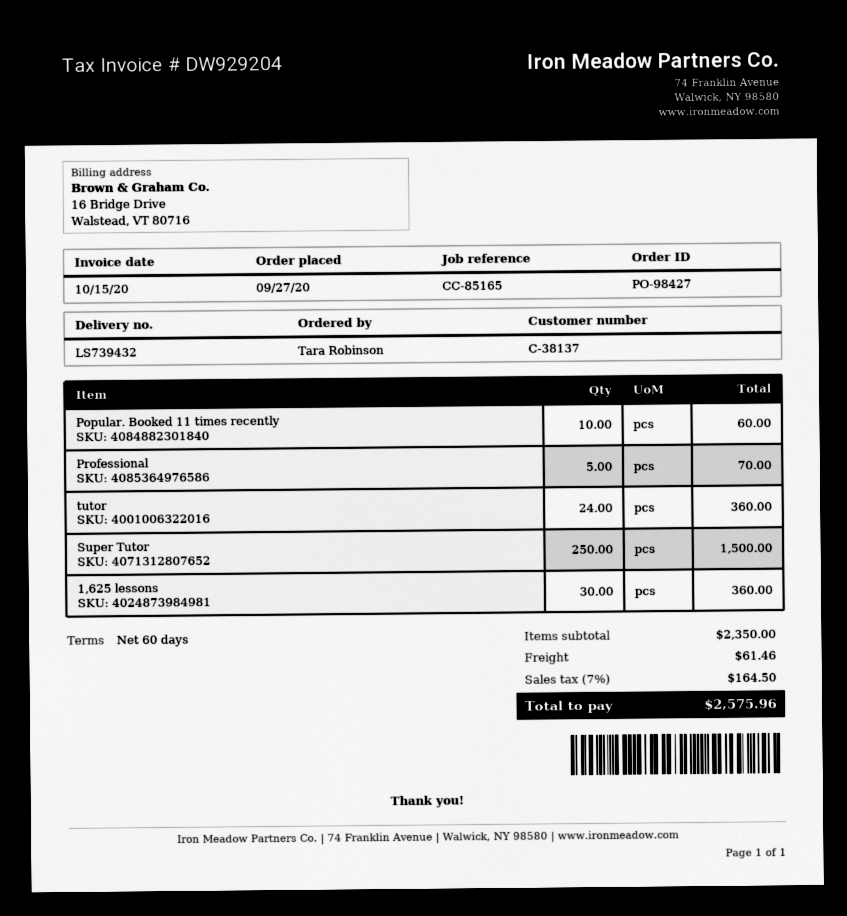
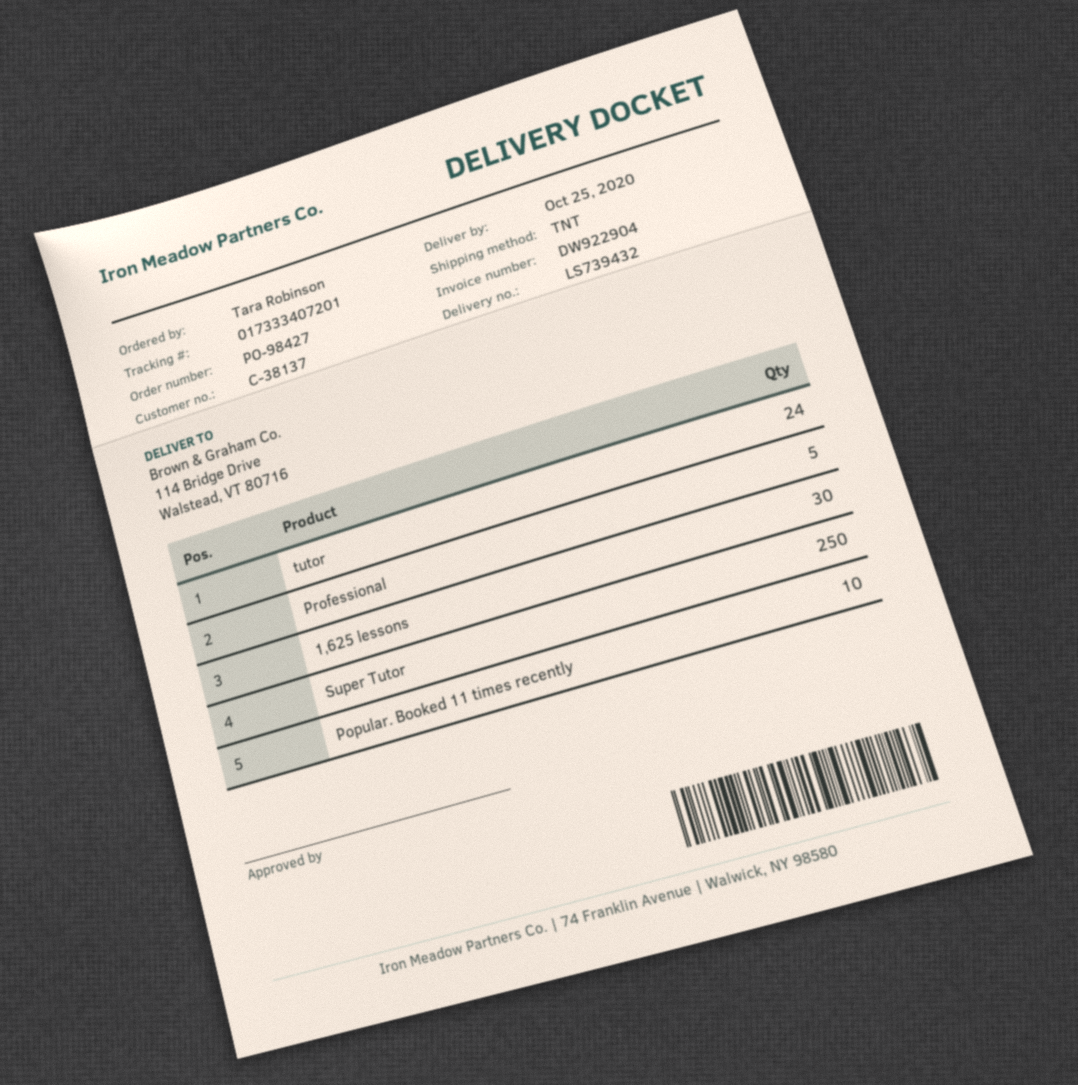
invoice number: DW929204 -> DW922904

